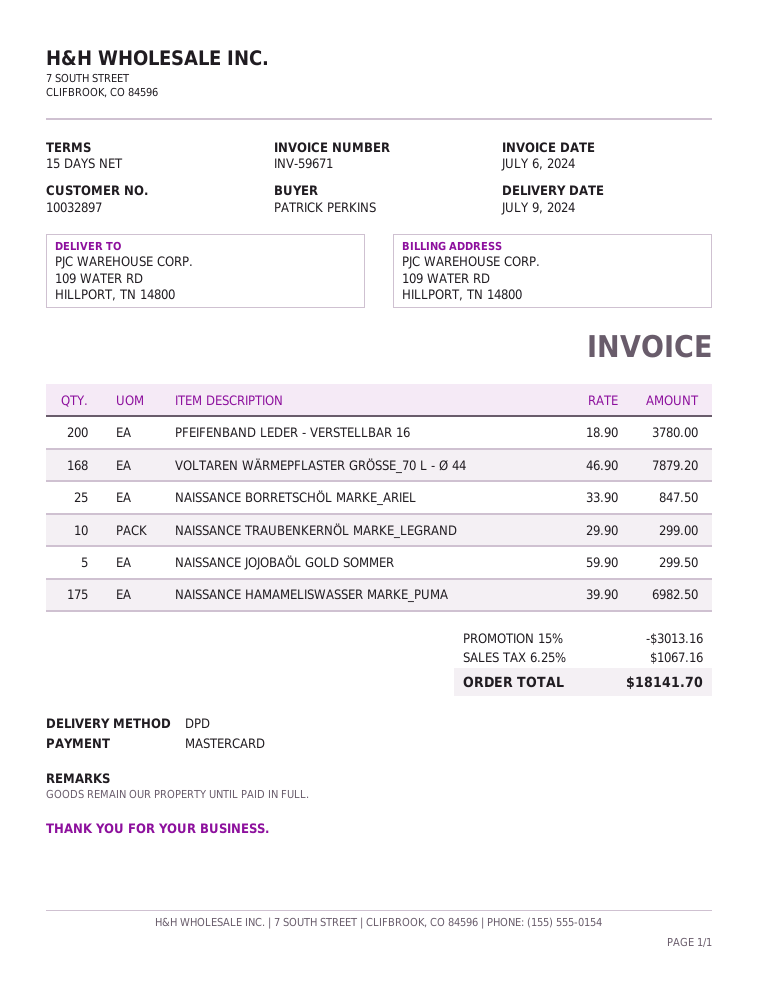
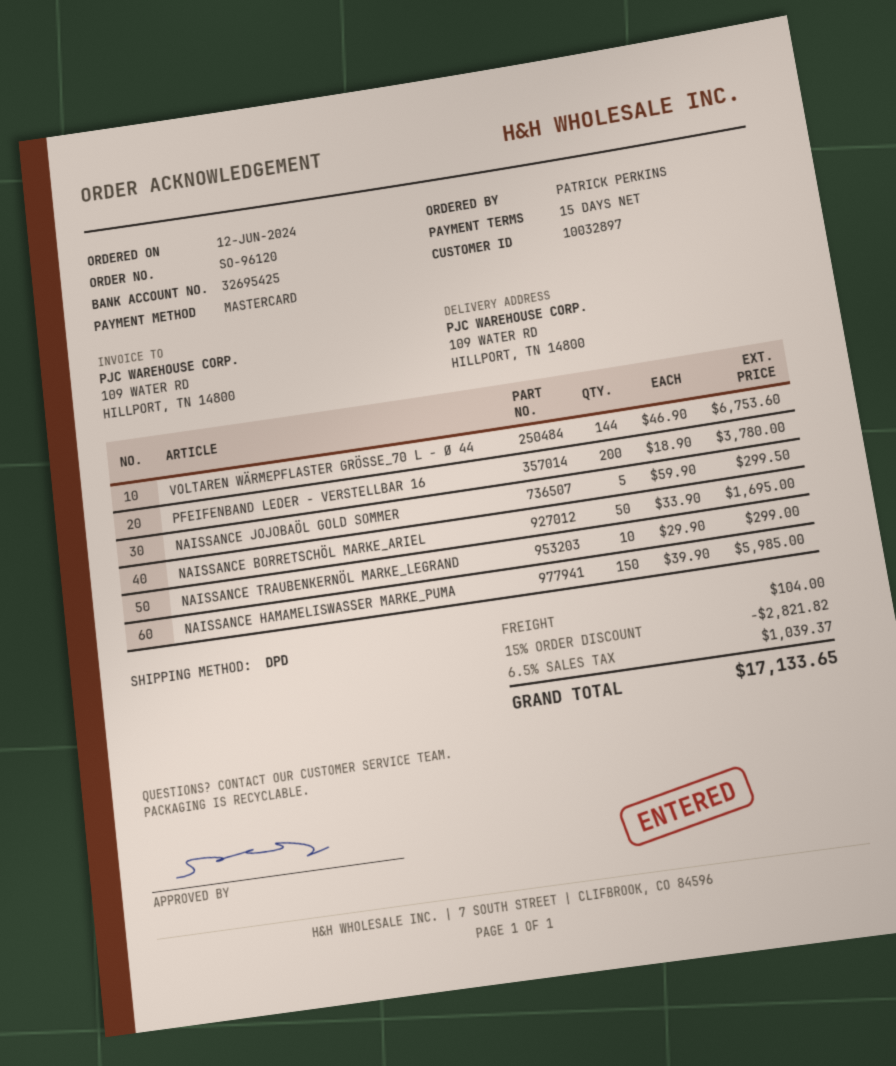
VOLTAREN WÄRMEPFLASTER GRÖSSE_70 L - Ø 44: 168 x 46.90 = 7879.20 -> 144 x 46.90 = 6753.60
NAISSANCE BORRETSCHÖL MARKE_ARIEL: 25 x 33.90 = 847.50 -> 50 x 33.90 = 1695.00
NAISSANCE HAMAMELISWASSER MARKE_PUMA: 175 x 39.90 = 6982.50 -> 150 x 39.90 = 5985.00
discount: 15% = 3013.16 -> 15% = 2821.82
shipping: none -> 104.00
tax: 6.25% = 1067.16 -> 6.5% = 1039.37
total: 18141.70 -> 17133.65

